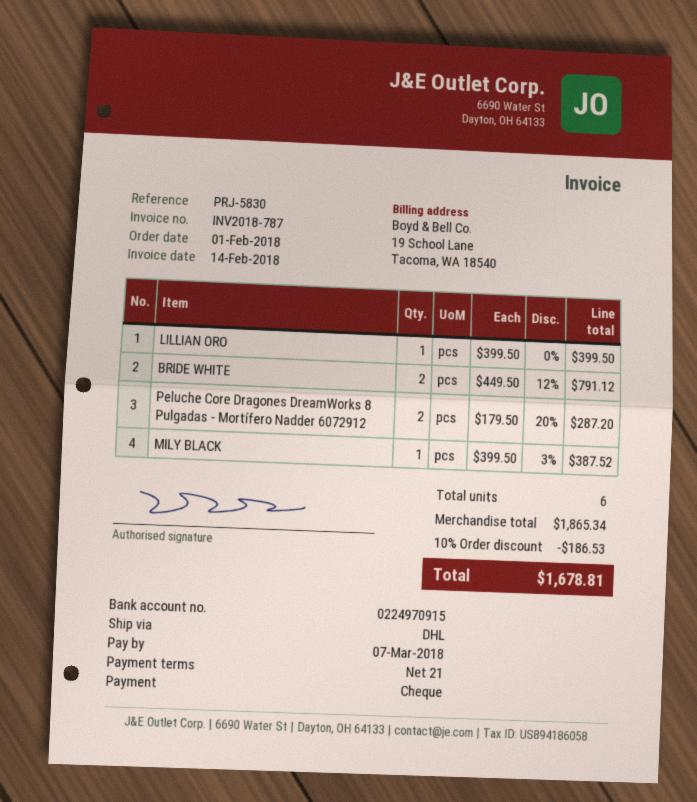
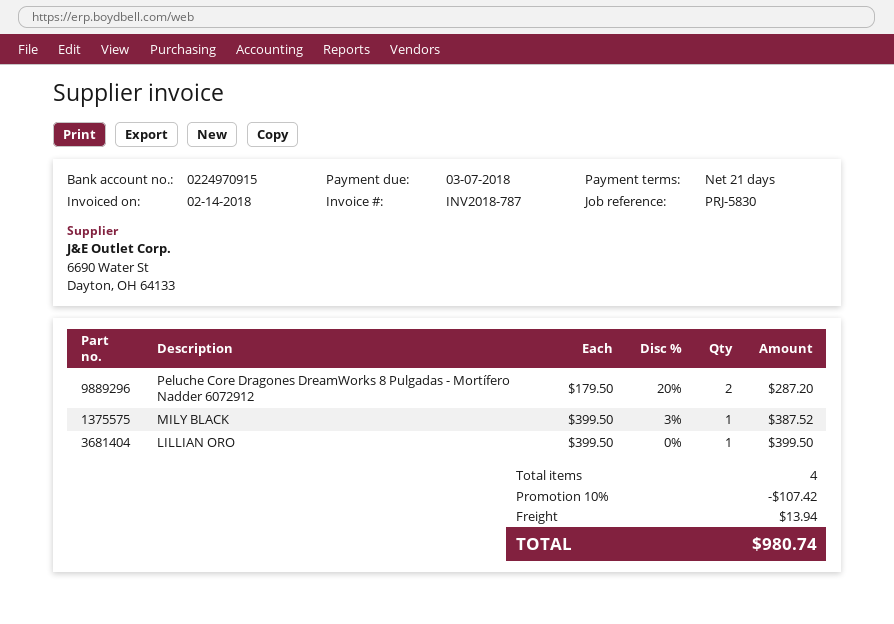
BRIDE WHITE: 2 x 449.50 - 12% = 791.12 -> none
total quantity: 6 -> 4
discount: 10% = 186.53 -> 10% = 107.42
shipping: none -> 13.94
total: 1678.81 -> 980.74

